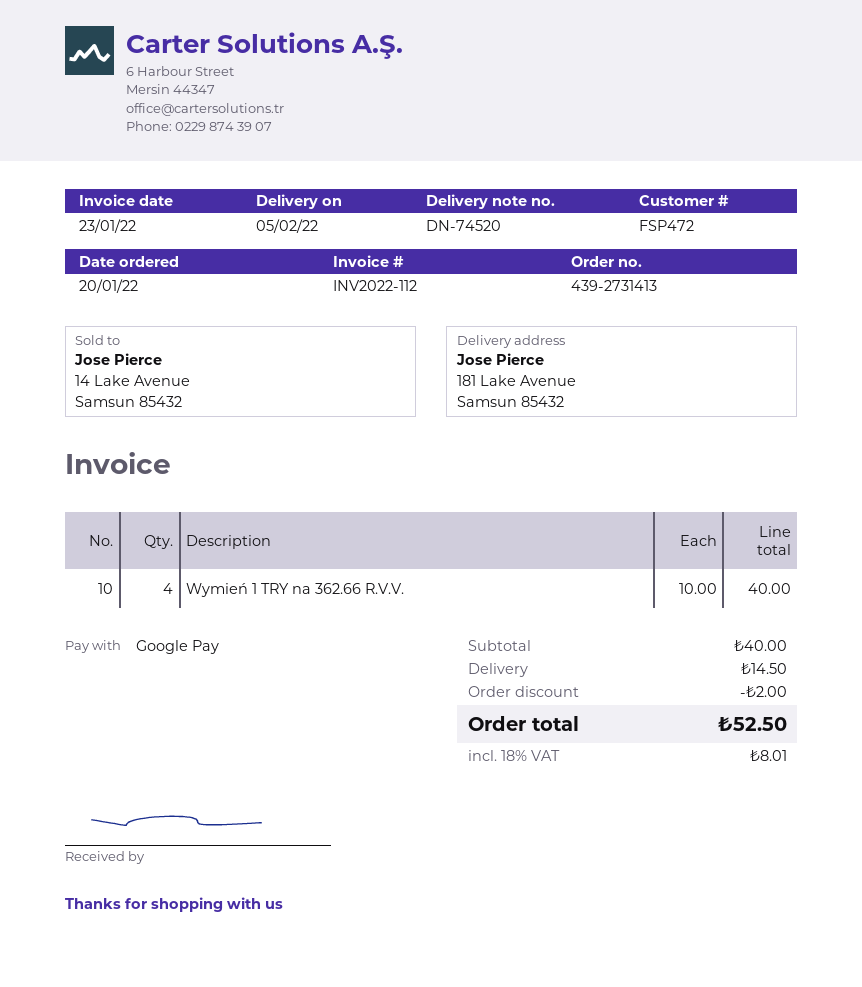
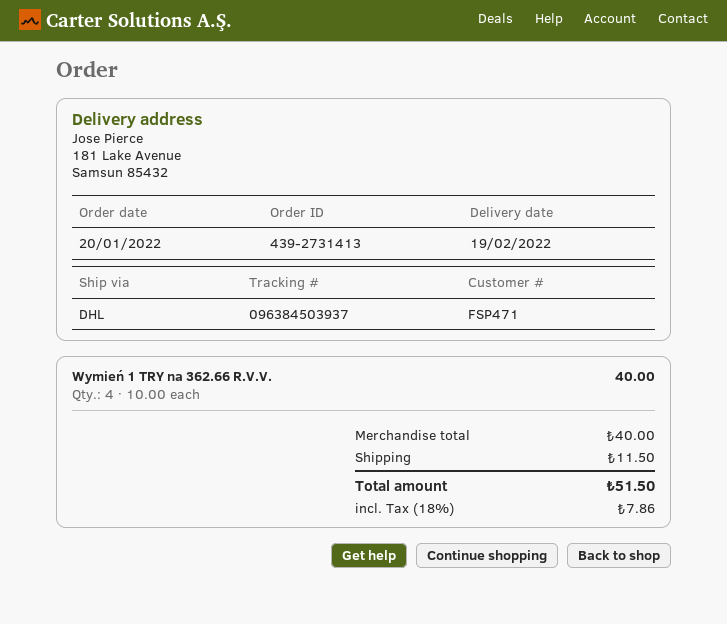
delivery date: 2022-02-05 -> 2022-02-19
customer number: FSP472 -> FSP471
discount: 2.00 -> none
shipping: 14.50 -> 11.50
tax: 18% = 8.01 -> 18% = 7.86
total: 52.50 -> 51.50

